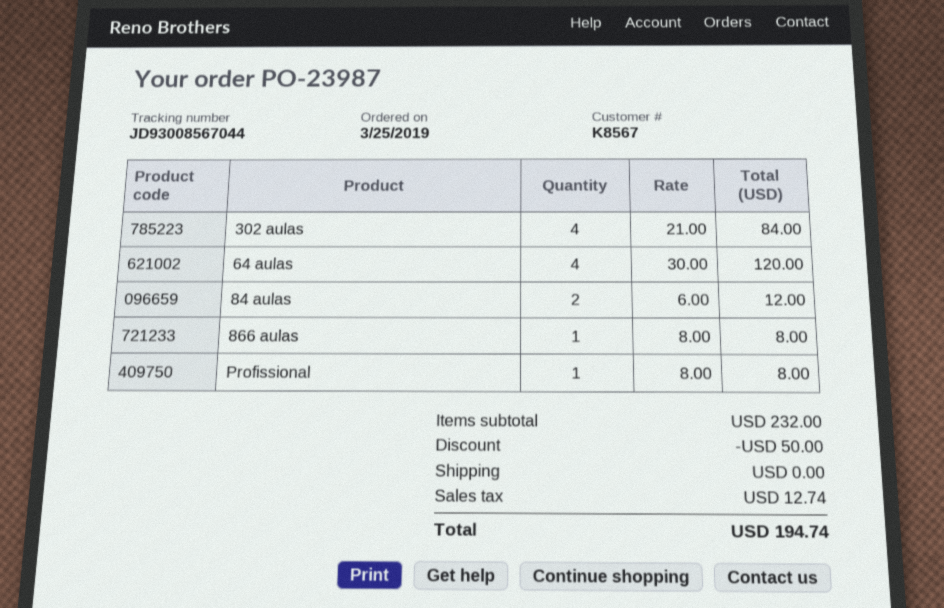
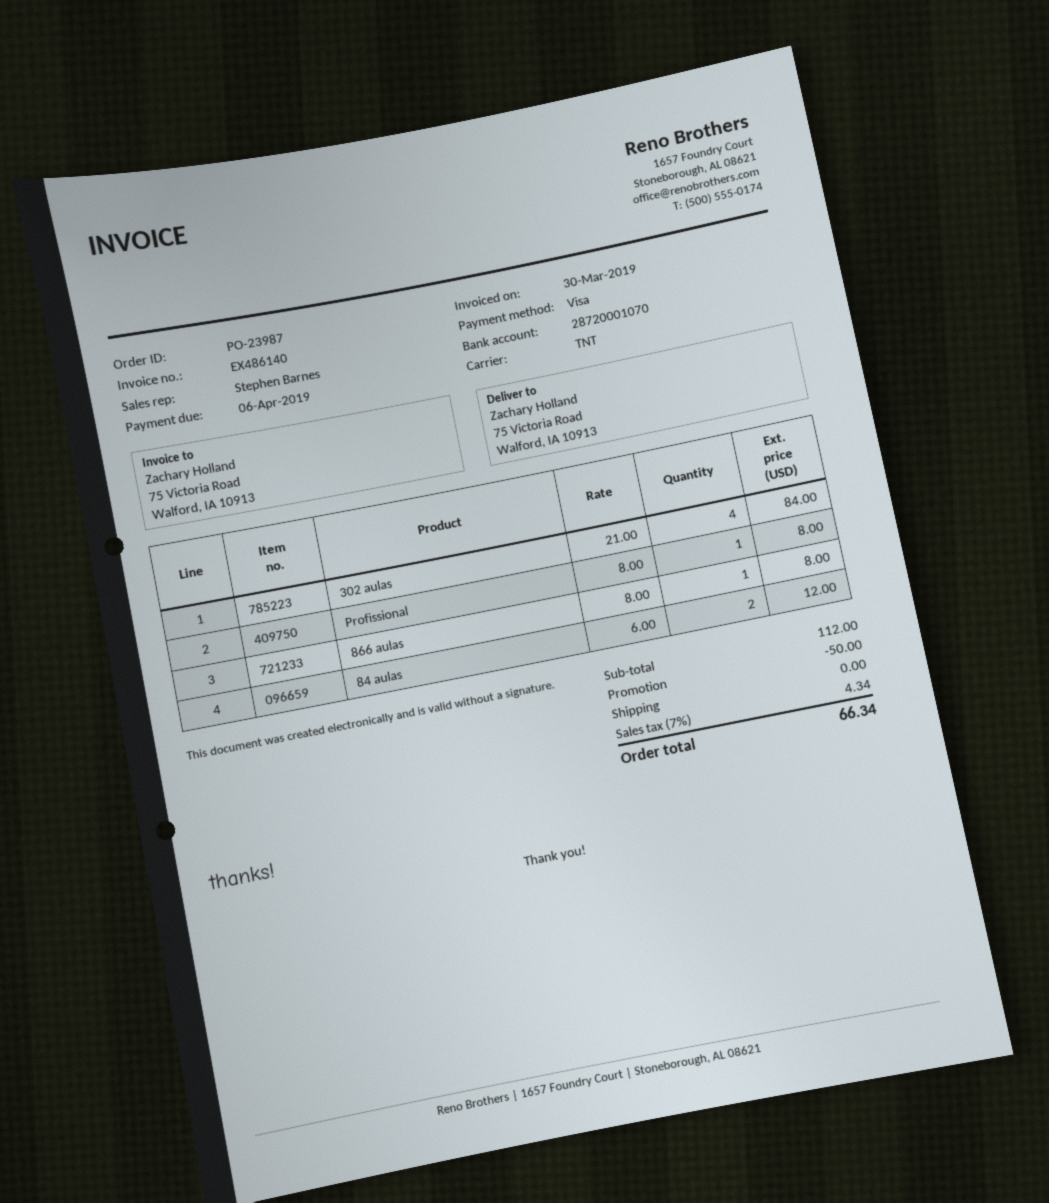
64 aulas: 4 x 30.00 = 120.00 -> none
subtotal: 232.00 -> 112.00
tax: 12.74 -> 4.34
total: 194.74 -> 66.34

